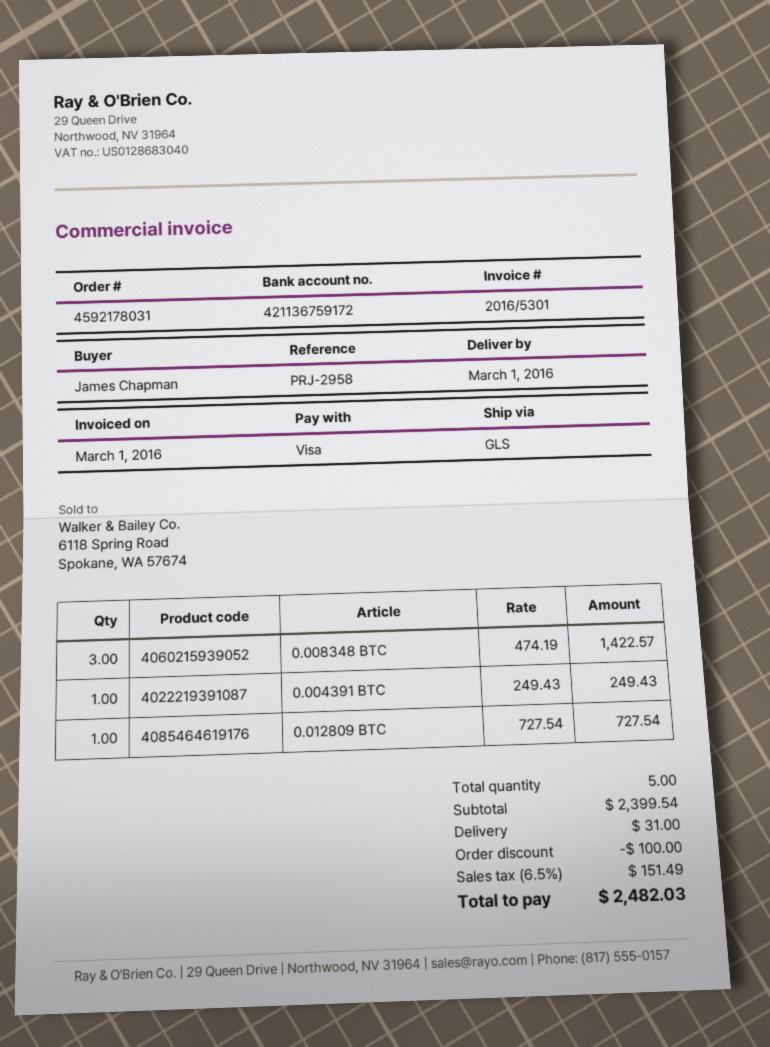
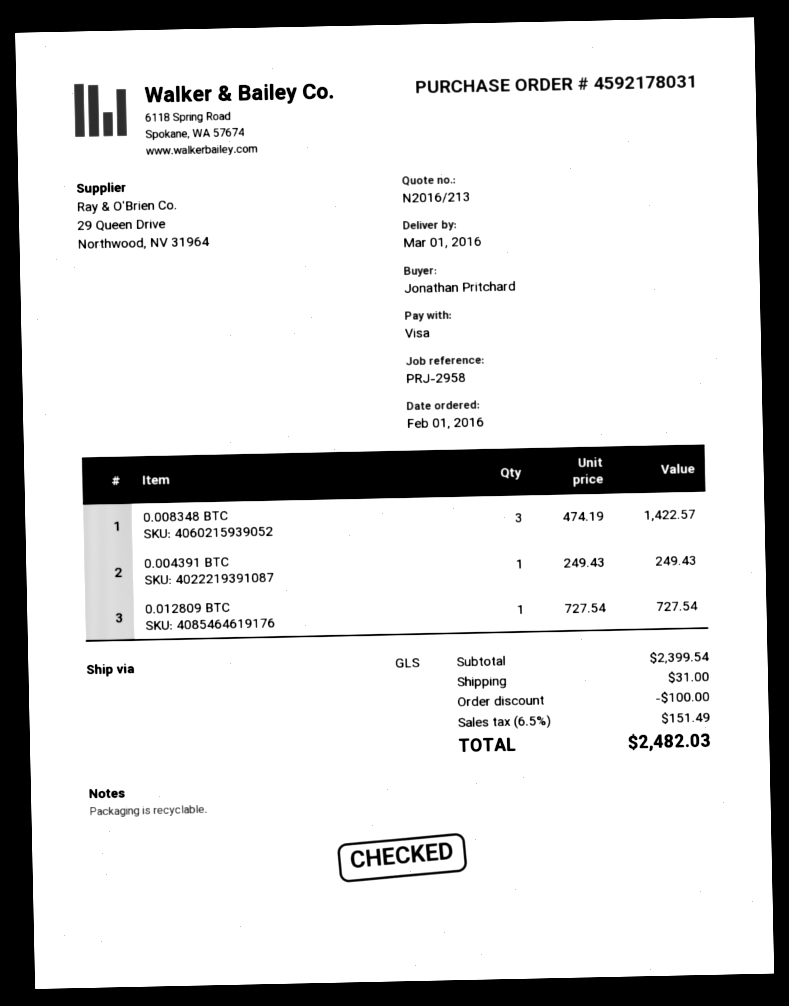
ordered by: James Chapman -> Jonathan Pritchard

